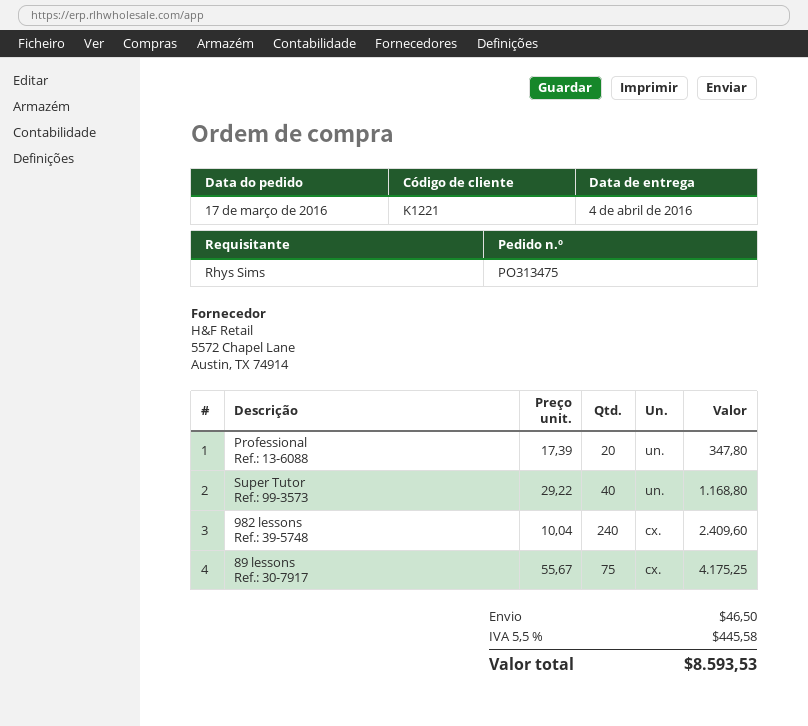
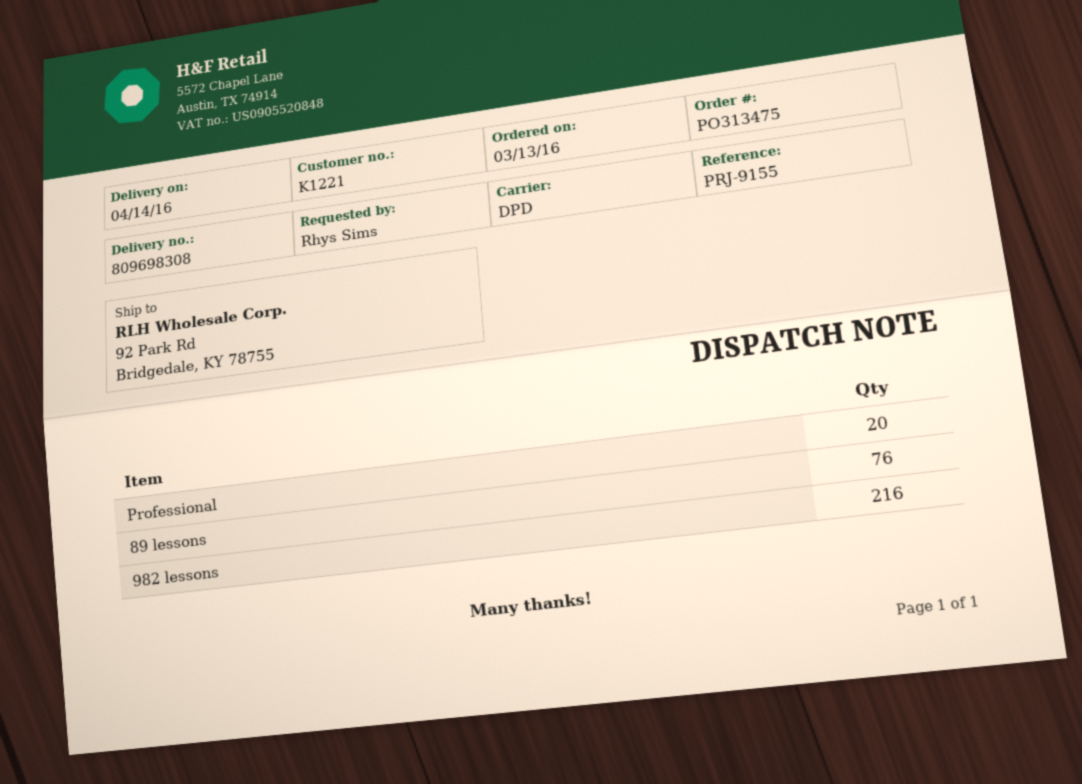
order date: 2016-03-17 -> 2016-03-13
delivery date: 2016-04-04 -> 2016-04-14
Super Tutor: 40 -> none
982 lessons: 240 -> 216
89 lessons: 75 -> 76

